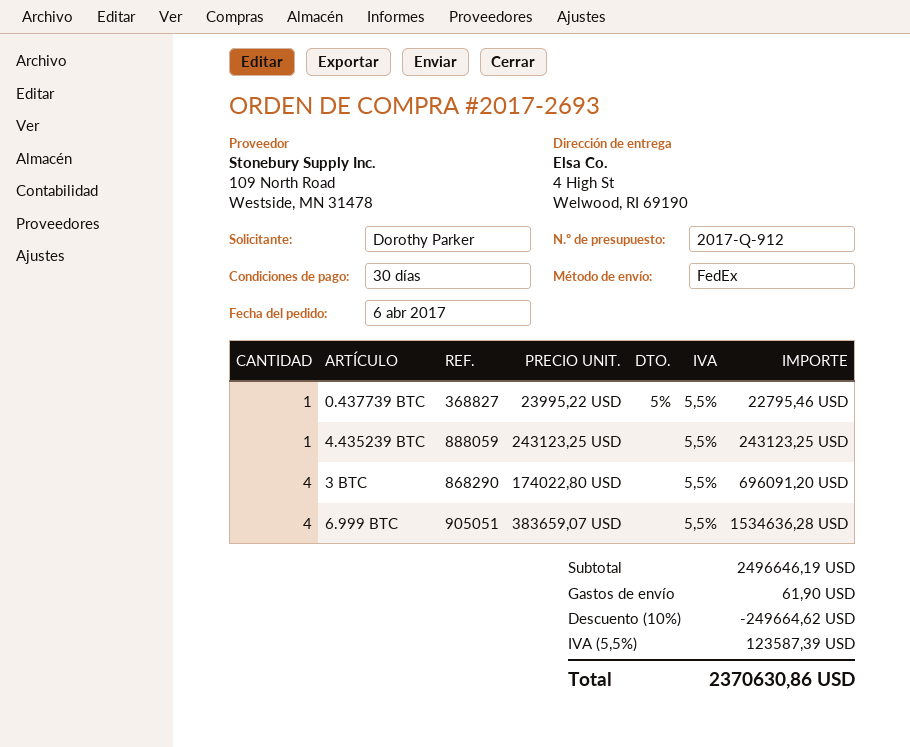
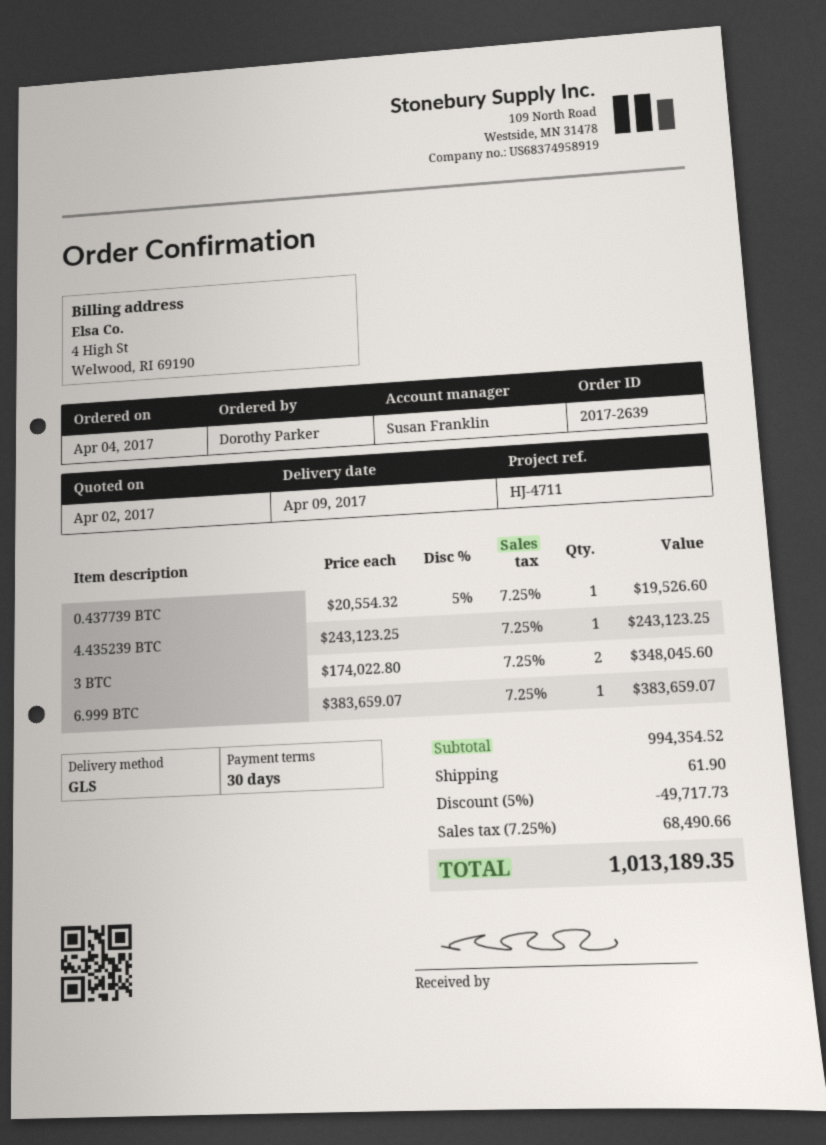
order number: 2017-2693 -> 2017-2639
order date: 2017-04-06 -> 2017-04-04
shipping method: FedEx -> GLS
0.437739 BTC: 1 x 23995.22 - 5% = 22795.46 -> 1 x 20554.32 - 5% = 19526.60
3 BTC: 4 x 174022.80 = 696091.20 -> 2 x 174022.80 = 348045.60
6.999 BTC: 4 x 383659.07 = 1534636.28 -> 1 x 383659.07 = 383659.07
subtotal: 2496646.19 -> 994354.52
discount: 10% = 249664.62 -> 5% = 49717.73
tax: 5.5% = 123587.39 -> 7.25% = 68490.66
total: 2370630.86 -> 1013189.35

